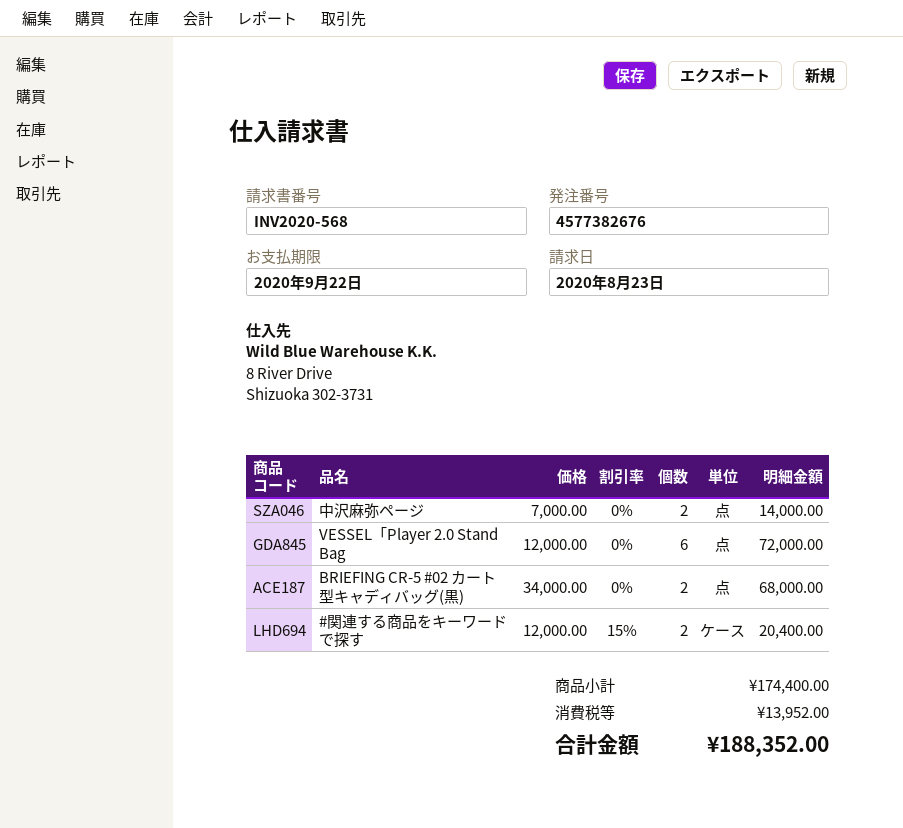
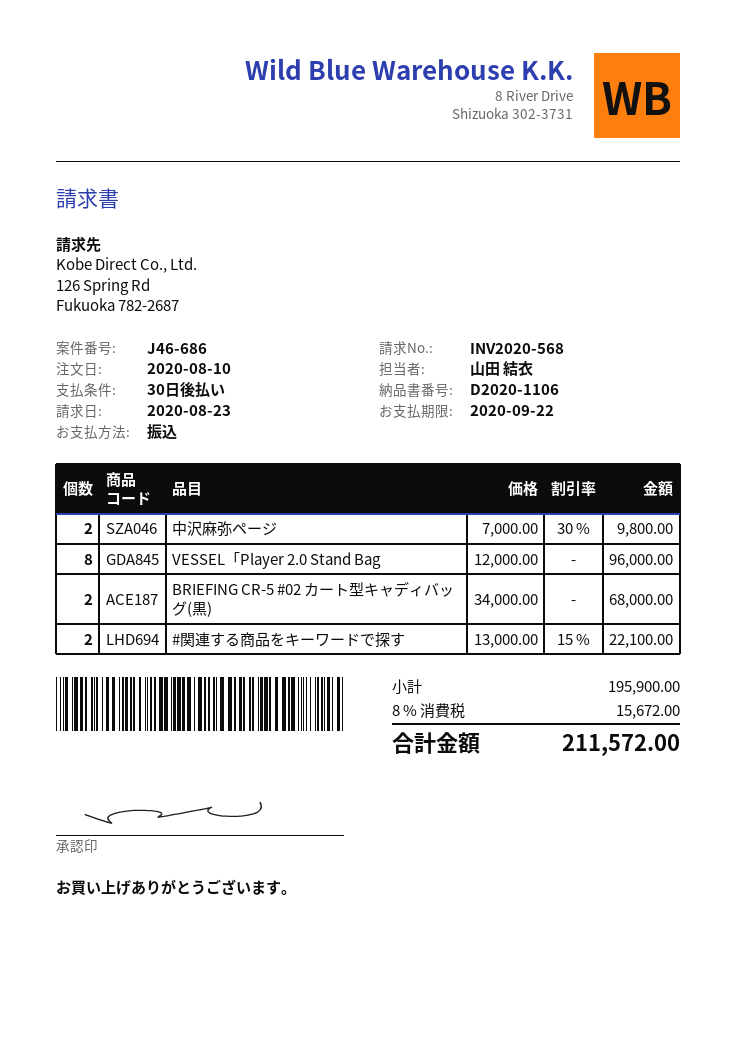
中沢麻弥ページ: 2 x 7000.00 = 14000.00 -> 2 x 7000.00 - 30% = 9800.00
VESSEL「Player 2.0 Stand Bag: 6 x 12000.00 = 72000.00 -> 8 x 12000.00 = 96000.00
#関連する商品をキーワードで探す: 2 x 12000.00 - 15% = 20400.00 -> 2 x 13000.00 - 15% = 22100.00
subtotal: 174400.00 -> 195900.00
tax: 13952.00 -> 15672.00
total: 188352.00 -> 211572.00

